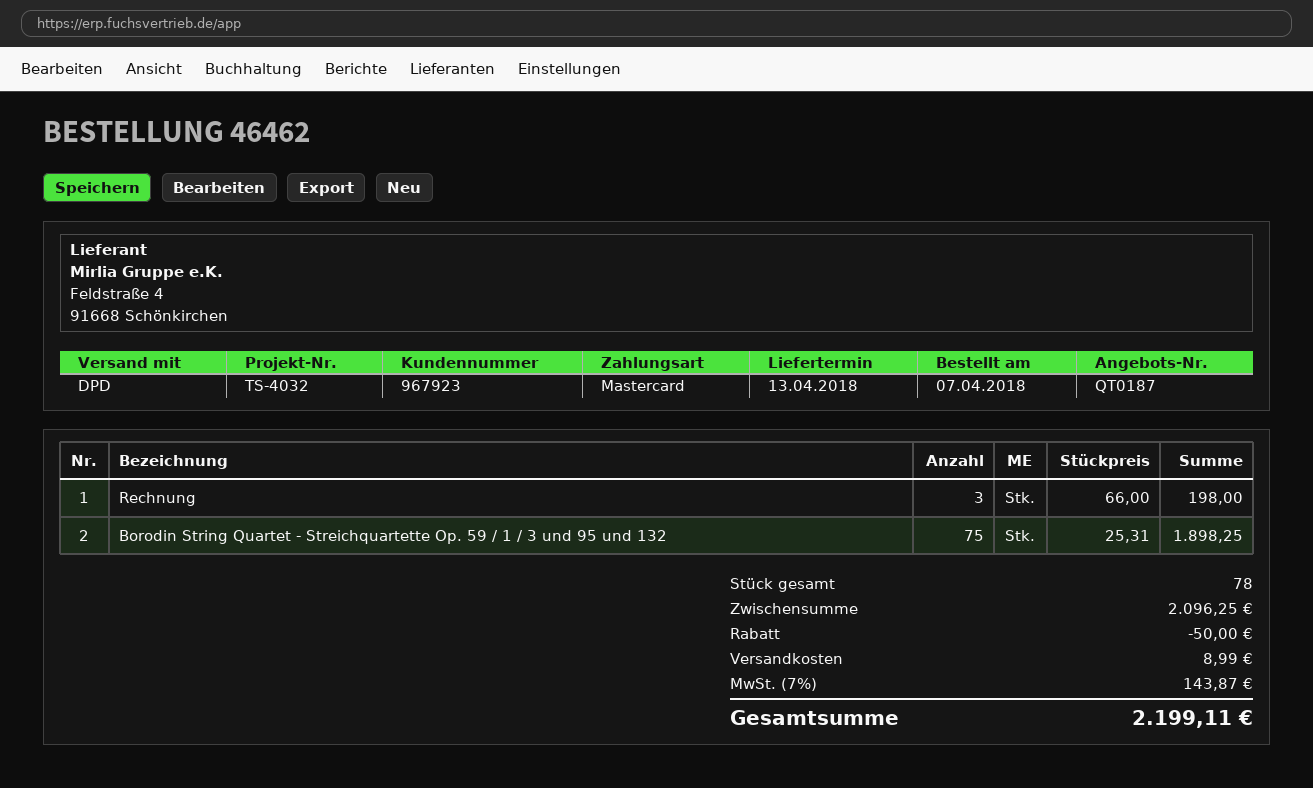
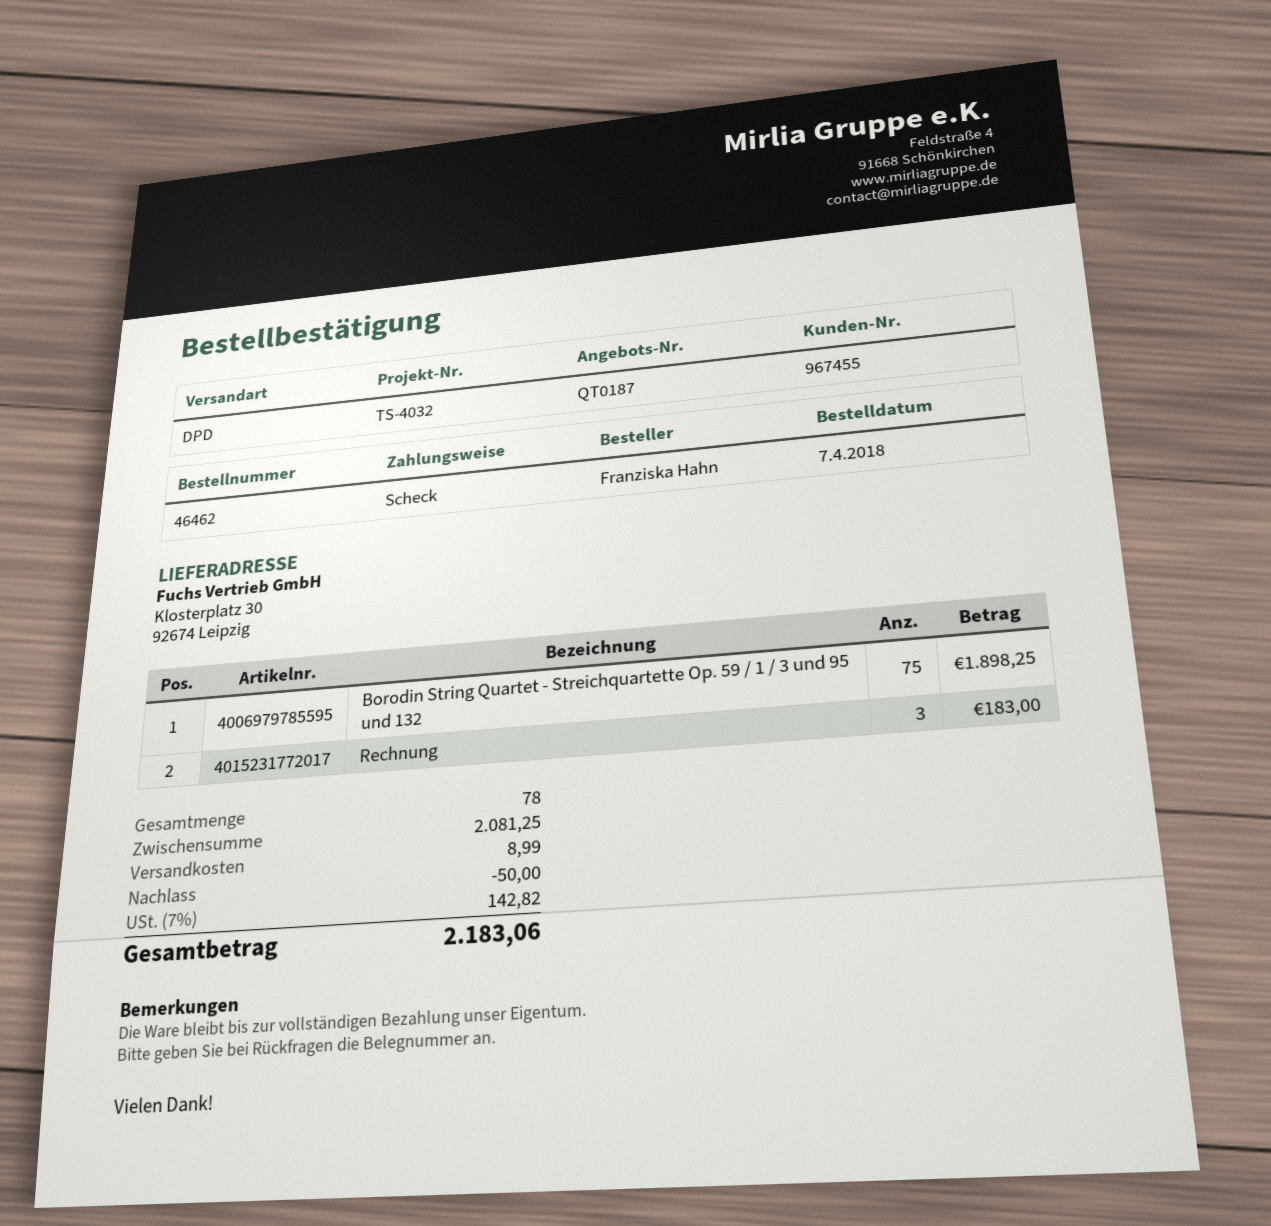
customer number: 967923 -> 967455
payment method: Mastercard -> cheque
Rechnung: 3 for 198.00 -> 3 for 183.00
subtotal: 2096.25 -> 2081.25
tax: 7% = 143.87 -> 7% = 142.82
total: 2199.11 -> 2183.06

